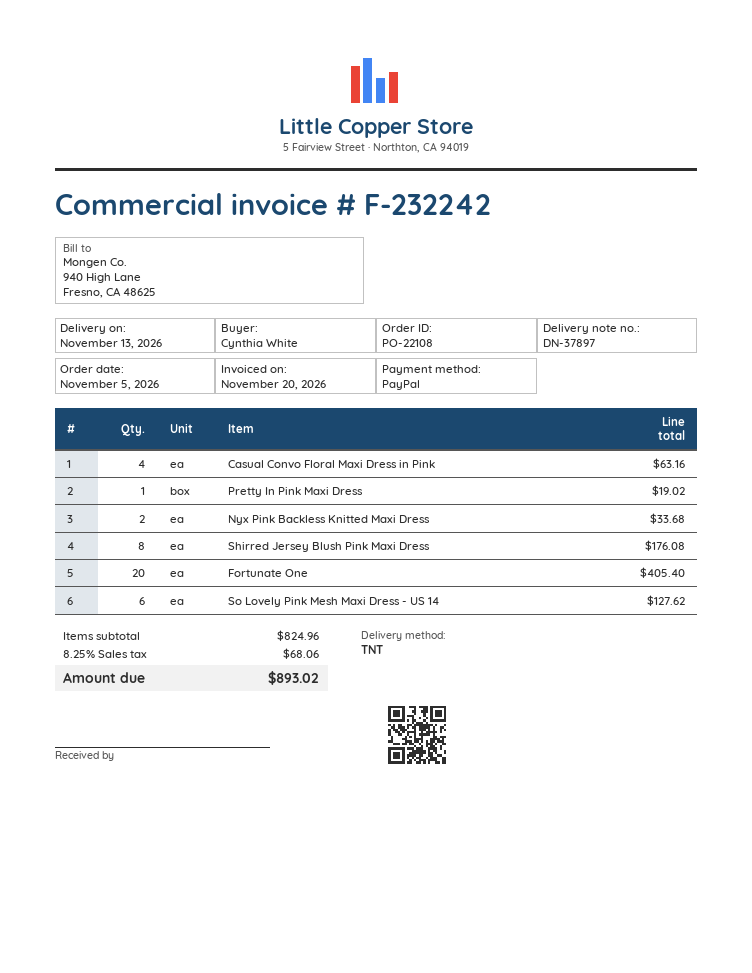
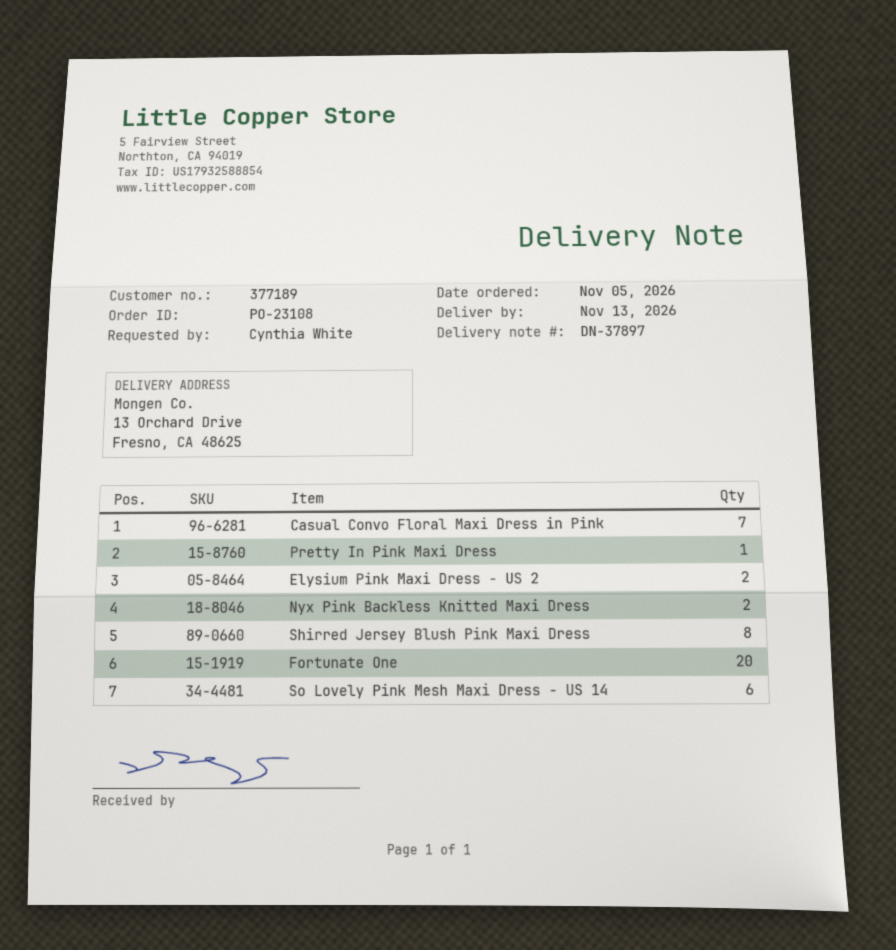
order number: PO-22108 -> PO-23108
Casual Convo Floral Maxi Dress in Pink: 4 -> 7
Elysium Pink Maxi Dress - US 2: none -> 2

